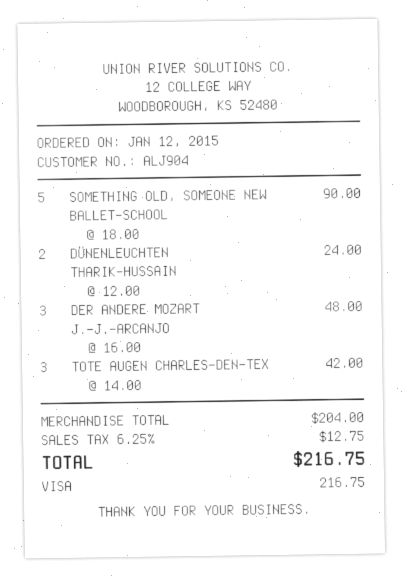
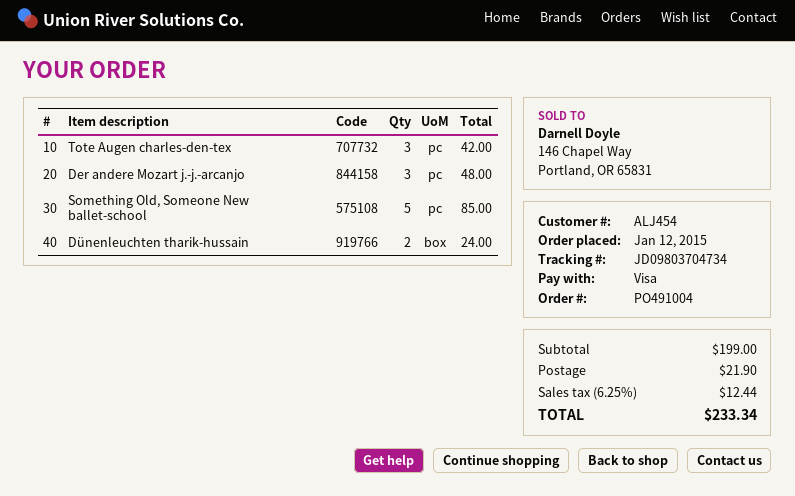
customer number: ALJ904 -> ALJ454
SOMETHING OLD, SOMEONE NEW BALLET-SCHOOL: 5 for 90.00 -> 5 for 85.00
subtotal: 204.00 -> 199.00
shipping: none -> 21.90
tax: 6.25% = 12.75 -> 6.25% = 12.44
total: 216.75 -> 233.34

